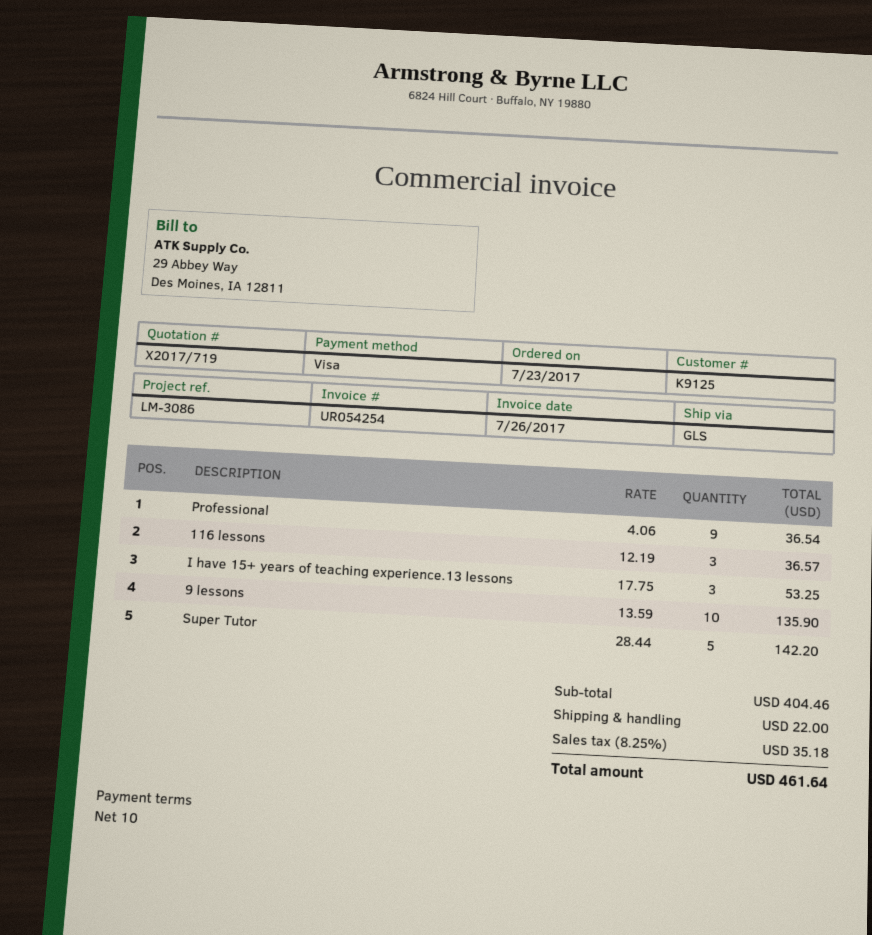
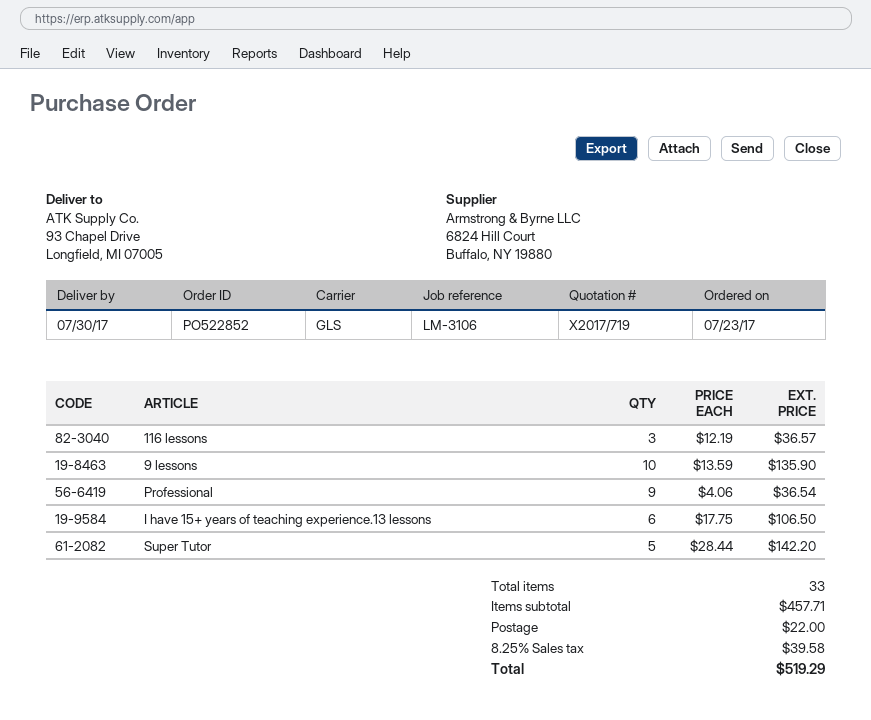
reference: LM-3086 -> LM-3106
I have 15+ years of teaching experience.13 lessons: 3 x 17.75 = 53.25 -> 6 x 17.75 = 106.50
subtotal: 404.46 -> 457.71
tax: 8.25% = 35.18 -> 8.25% = 39.58
total: 461.64 -> 519.29

